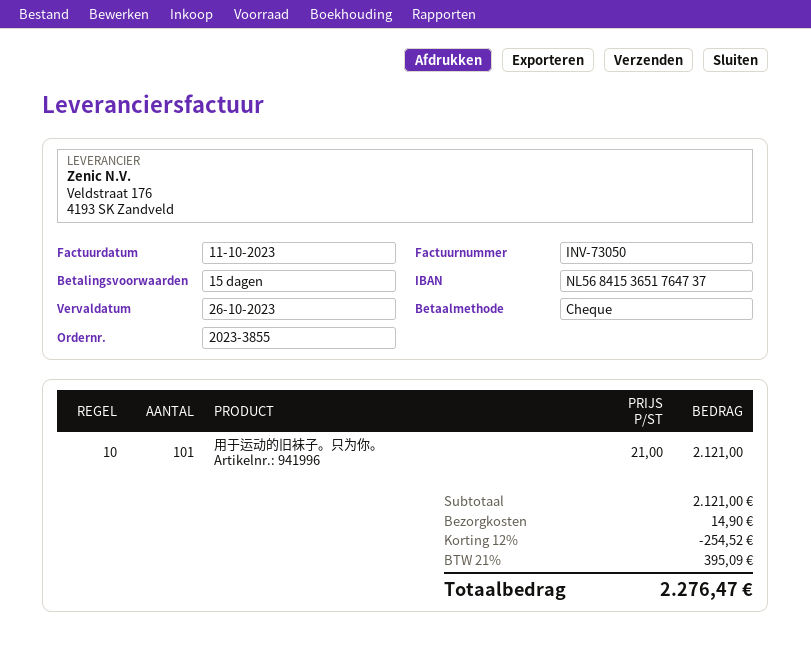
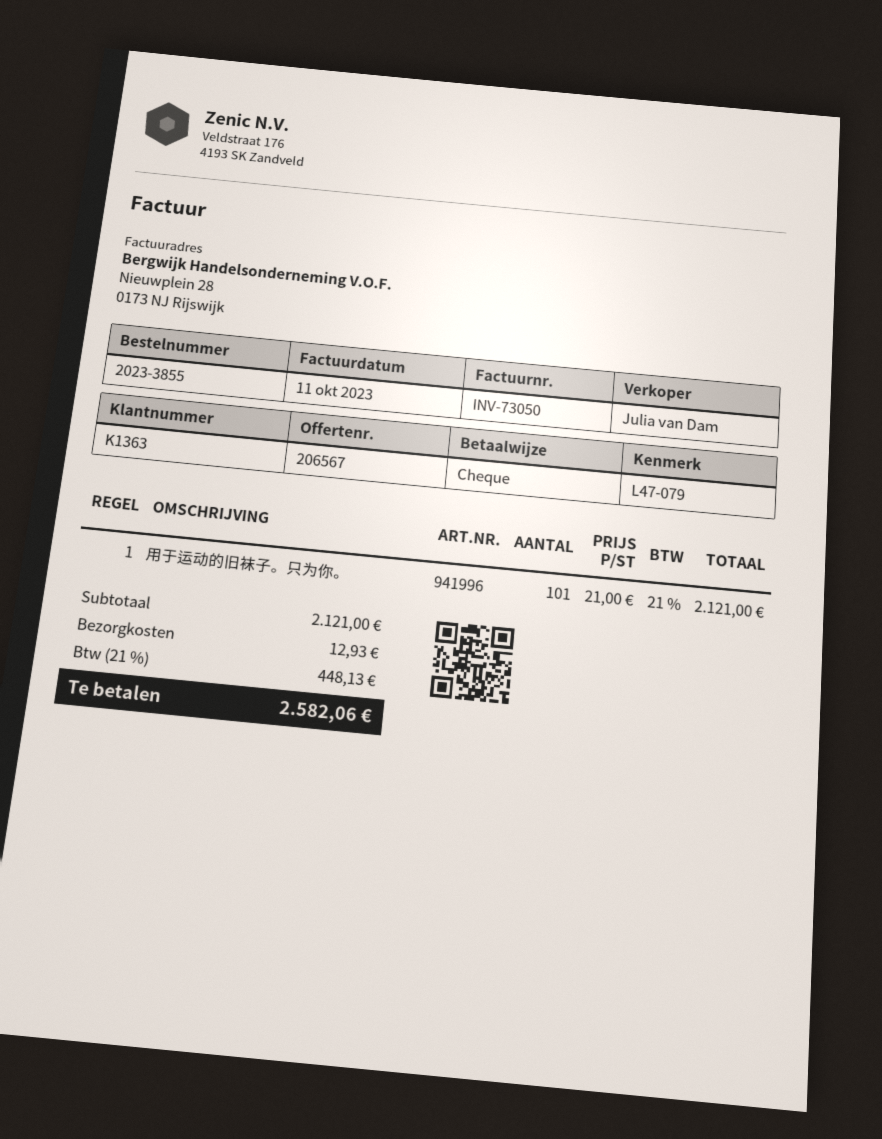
discount: 12% = 254.52 -> none
shipping: 14.90 -> 12.93
tax: 21% = 395.09 -> 21% = 448.13
total: 2276.47 -> 2582.06

